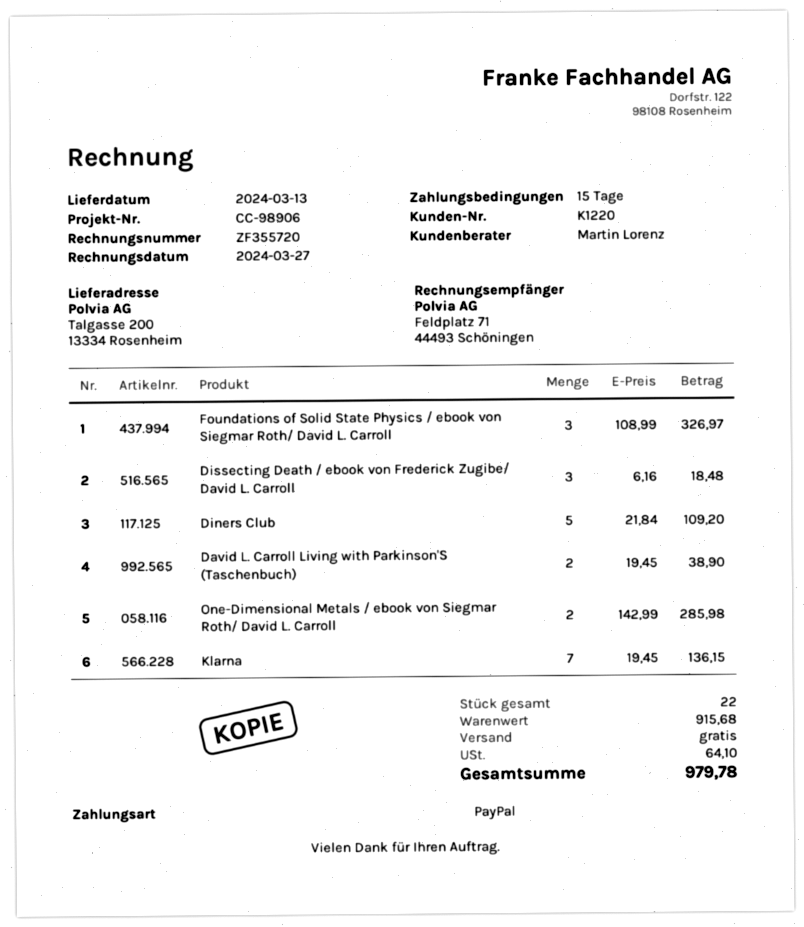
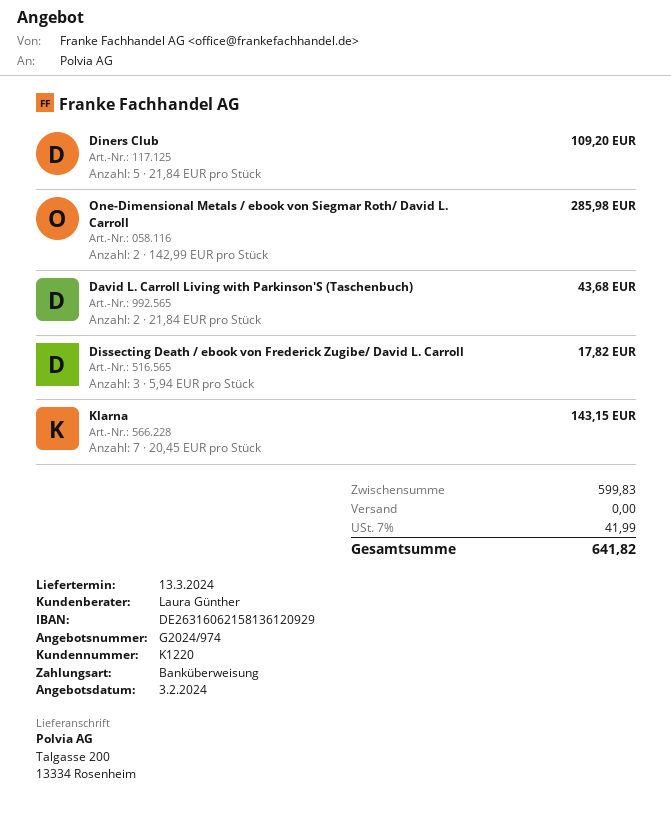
sales rep: Martin Lorenz -> Laura Günther
payment method: PayPal -> bank transfer
Foundations of Solid State Physics / ebook von Siegmar Roth/ David L. Carroll: 3 x 108.99 = 326.97 -> none
Dissecting Death / ebook von Frederick Zugibe/ David L. Carroll: 3 x 6.16 = 18.48 -> 3 x 5.94 = 17.82
David L. Carroll Living with Parkinson'S (Taschenbuch): 2 x 19.45 = 38.90 -> 2 x 21.84 = 43.68
Klarna: 7 x 19.45 = 136.15 -> 7 x 20.45 = 143.15
subtotal: 915.68 -> 599.83
tax: 64.10 -> 41.99
total: 979.78 -> 641.82

